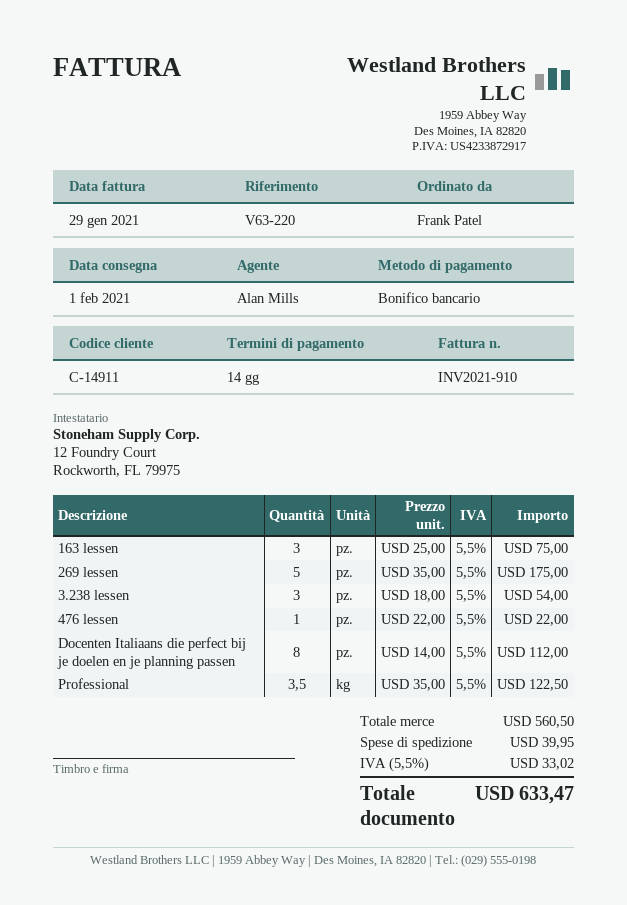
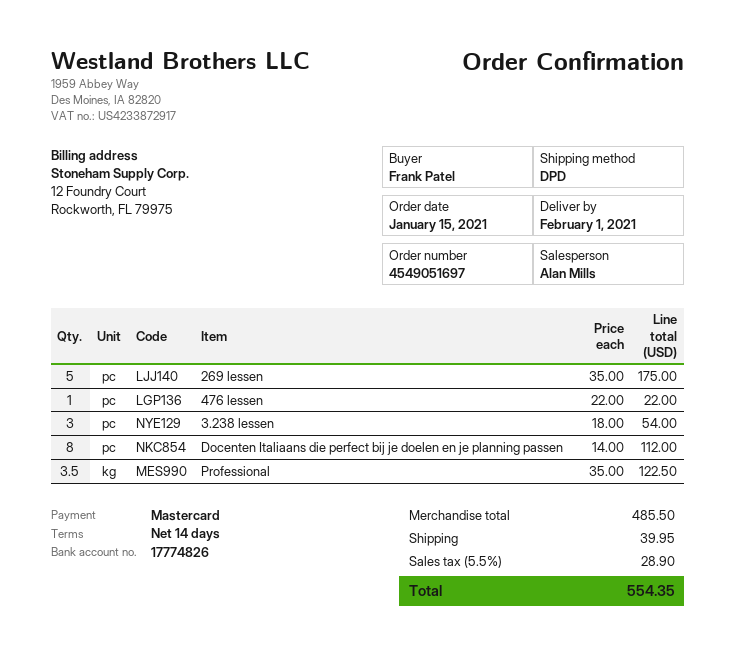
payment method: bank transfer -> Mastercard
163 lessen: 3 x 25.00 = 75.00 -> none
subtotal: 560.50 -> 485.50
tax: 5.5% = 33.02 -> 5.5% = 28.90
total: 633.47 -> 554.35

